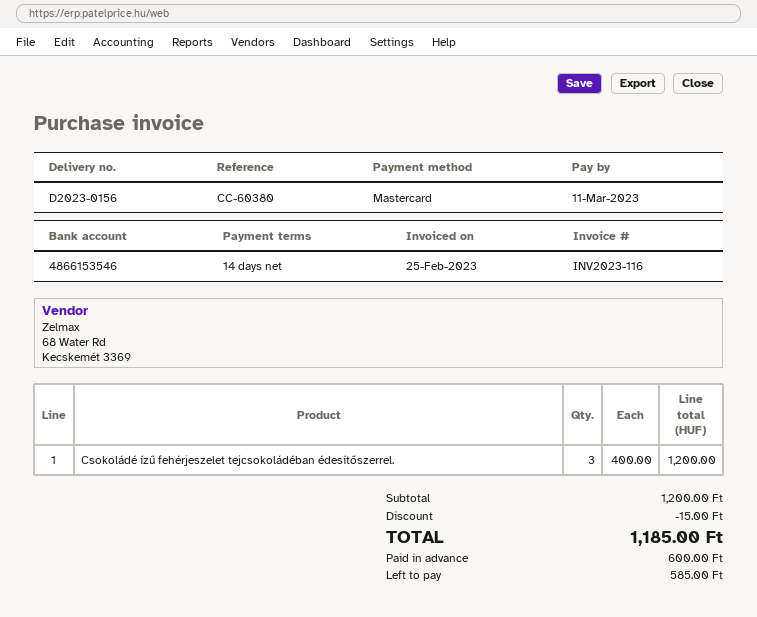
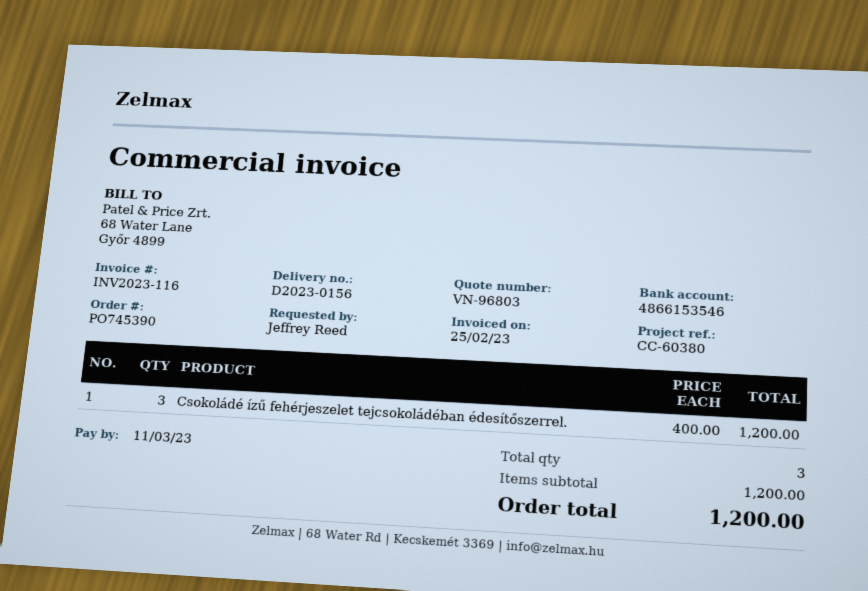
discount: 15.00 -> none
total: 1185.00 -> 1200.00

